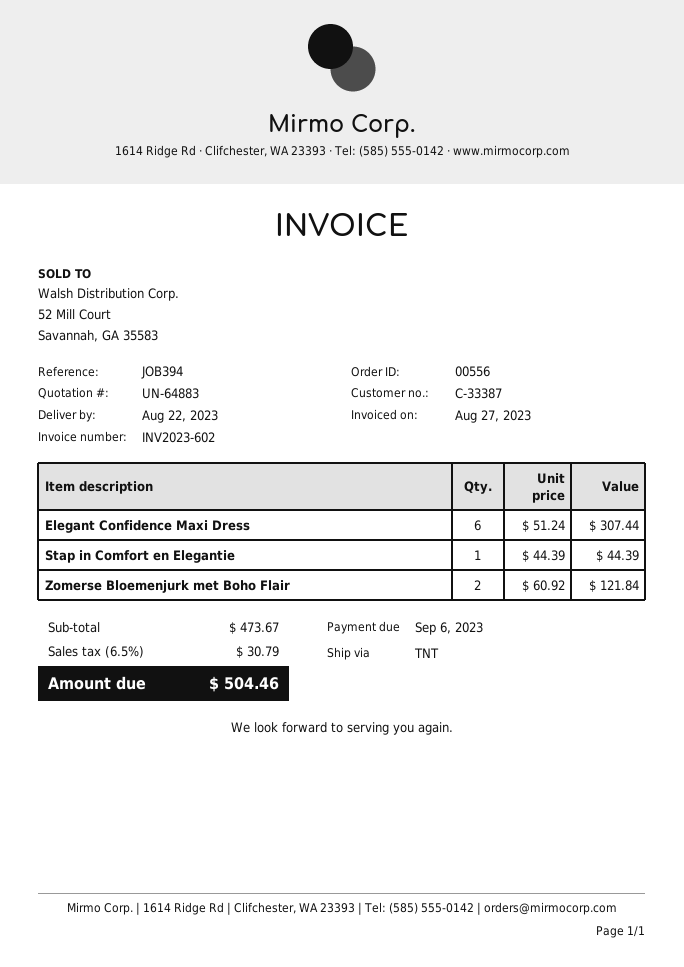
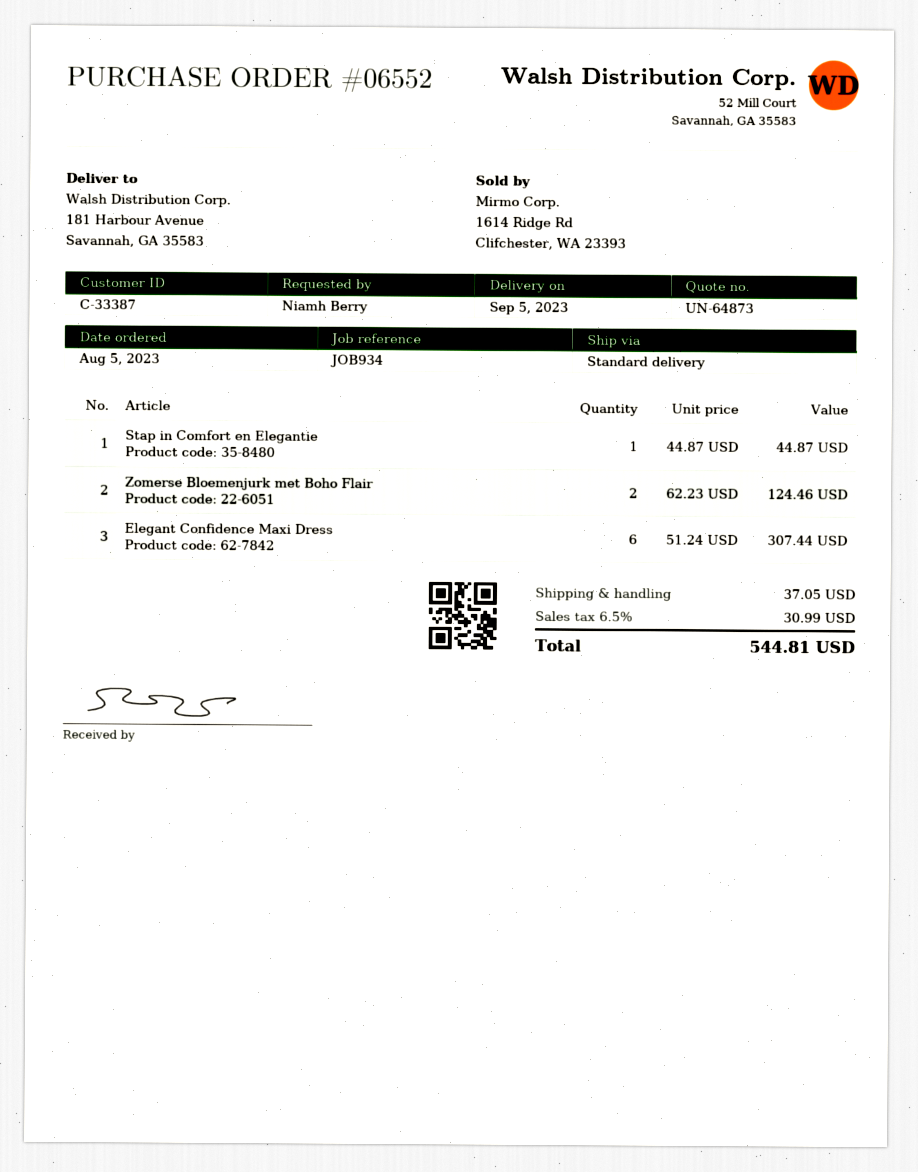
quote number: UN-64883 -> UN-64873
order number: 00556 -> 06552
delivery date: 2023-08-22 -> 2023-09-05
reference: JOB394 -> JOB934
shipping method: TNT -> standard
Stap in Comfort en Elegantie: 1 x 44.39 = 44.39 -> 1 x 44.87 = 44.87
Zomerse Bloemenjurk met Boho Flair: 2 x 60.92 = 121.84 -> 2 x 62.23 = 124.46
shipping: none -> 37.05
tax: 6.5% = 30.79 -> 6.5% = 30.99
total: 504.46 -> 544.81

